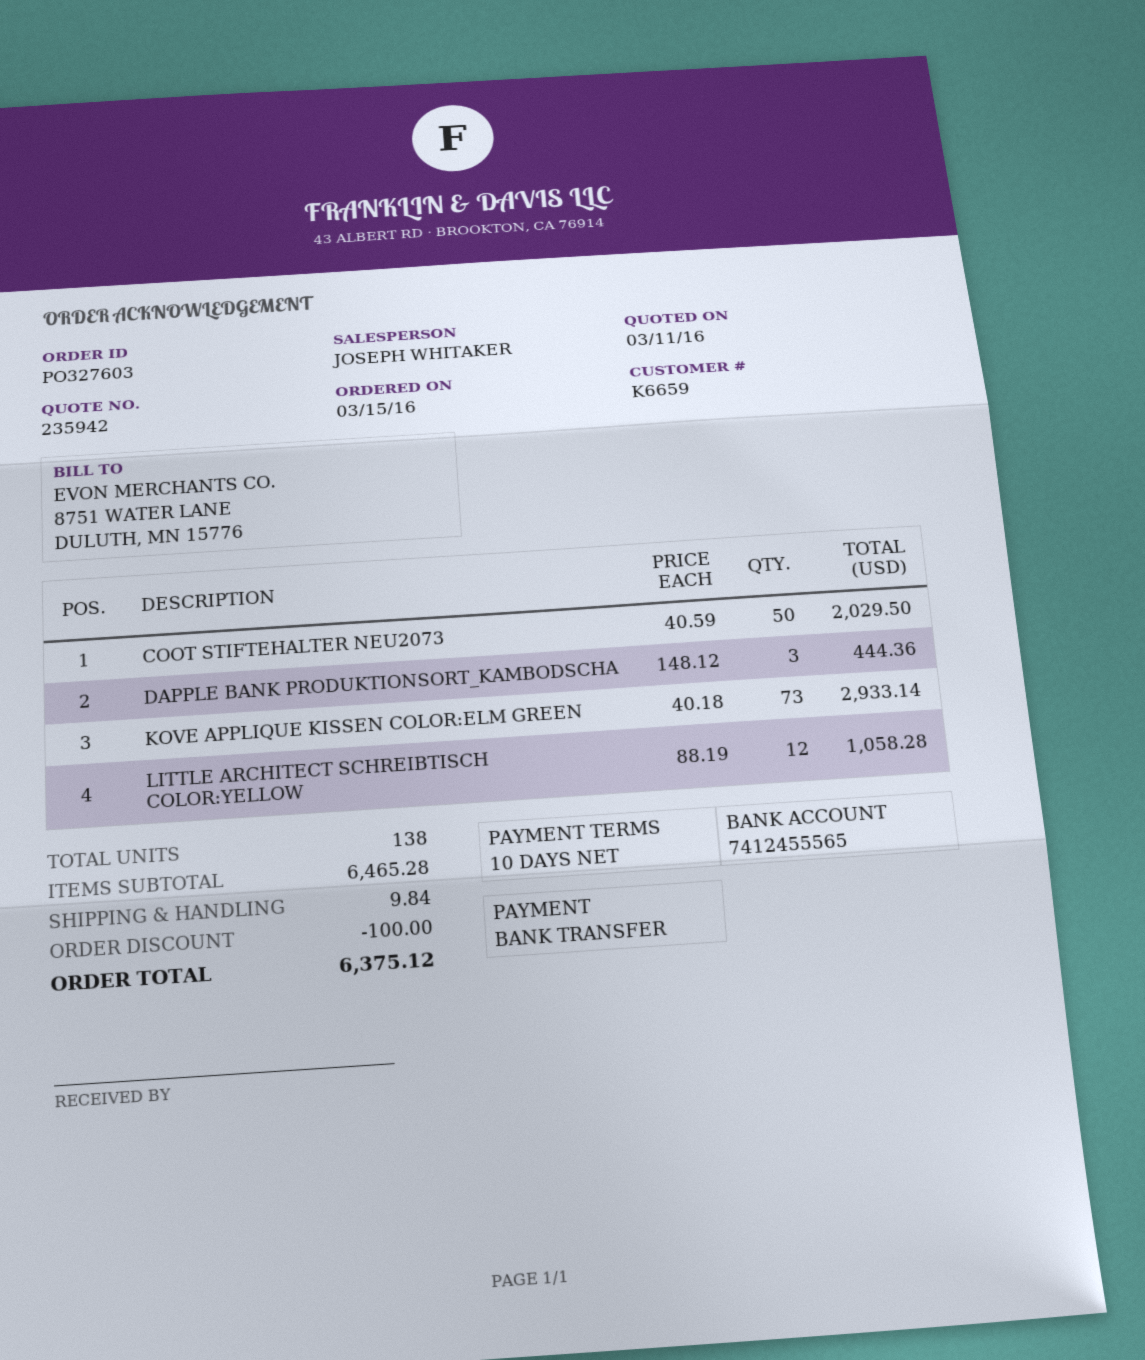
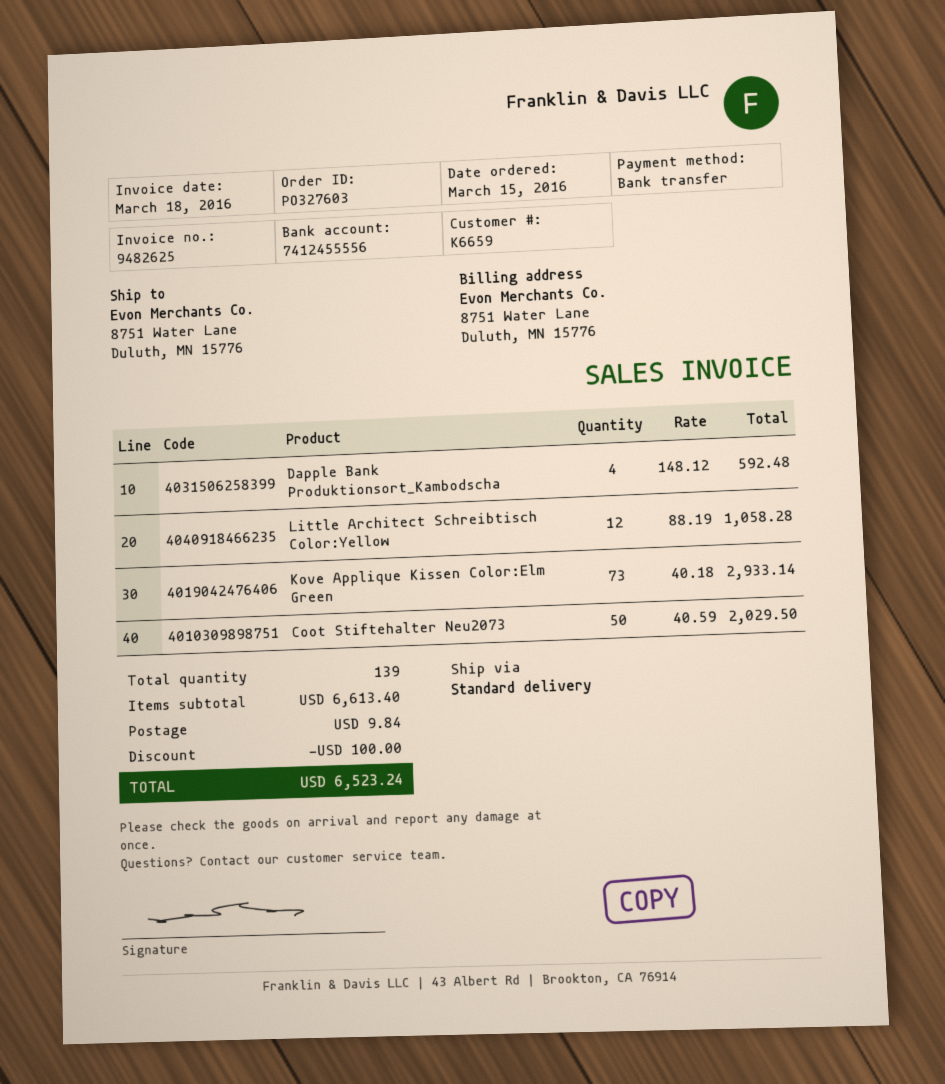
bank account: 7412455565 -> 7412455556
DAPPLE BANK PRODUKTIONSORT_KAMBODSCHA: 3 x 148.12 = 444.36 -> 4 x 148.12 = 592.48
total quantity: 138 -> 139
subtotal: 6465.28 -> 6613.40
total: 6375.12 -> 6523.24

